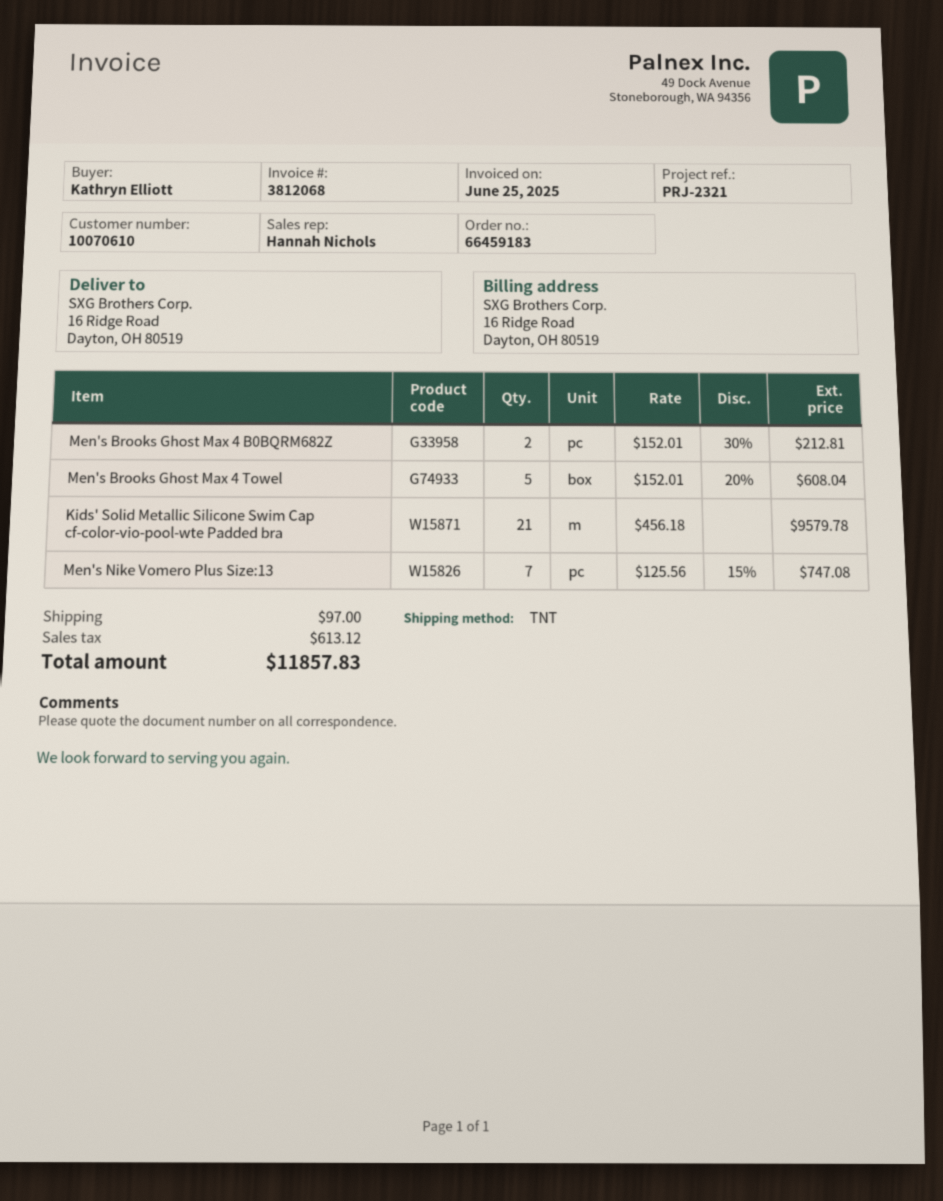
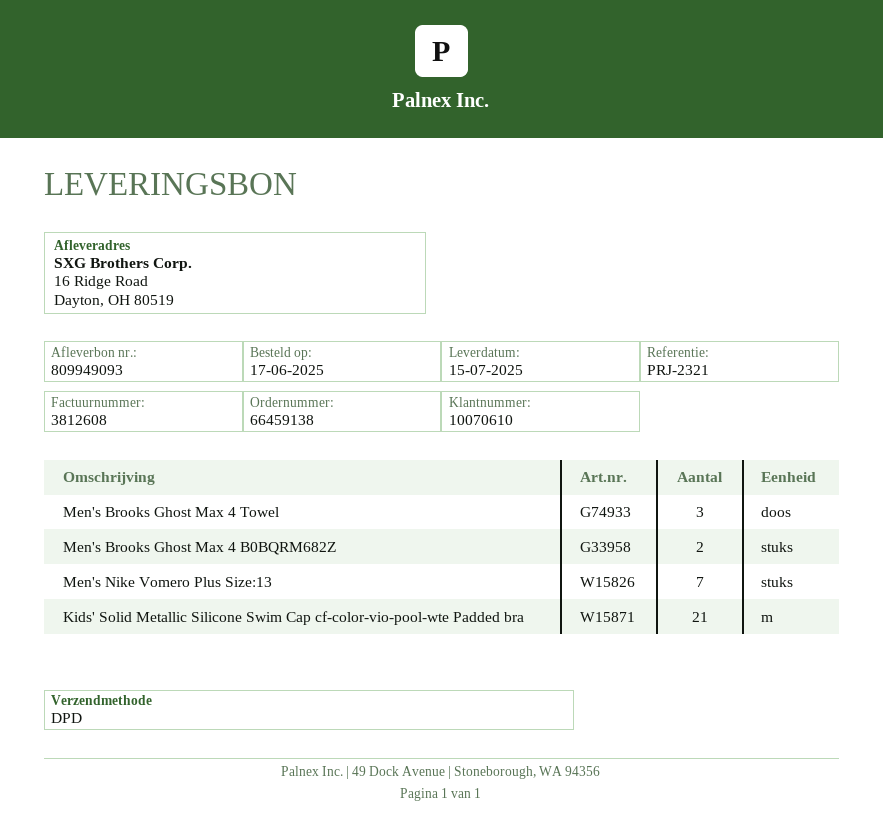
order number: 66459183 -> 66459138
invoice number: 3812068 -> 3812608
shipping method: TNT -> DPD
Men's Brooks Ghost Max 4 Towel: 5 -> 3

